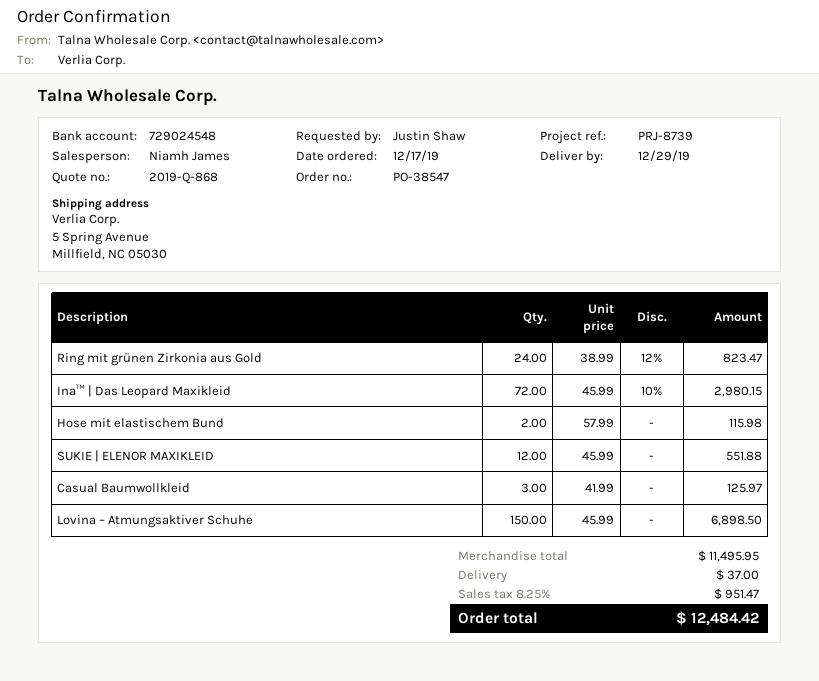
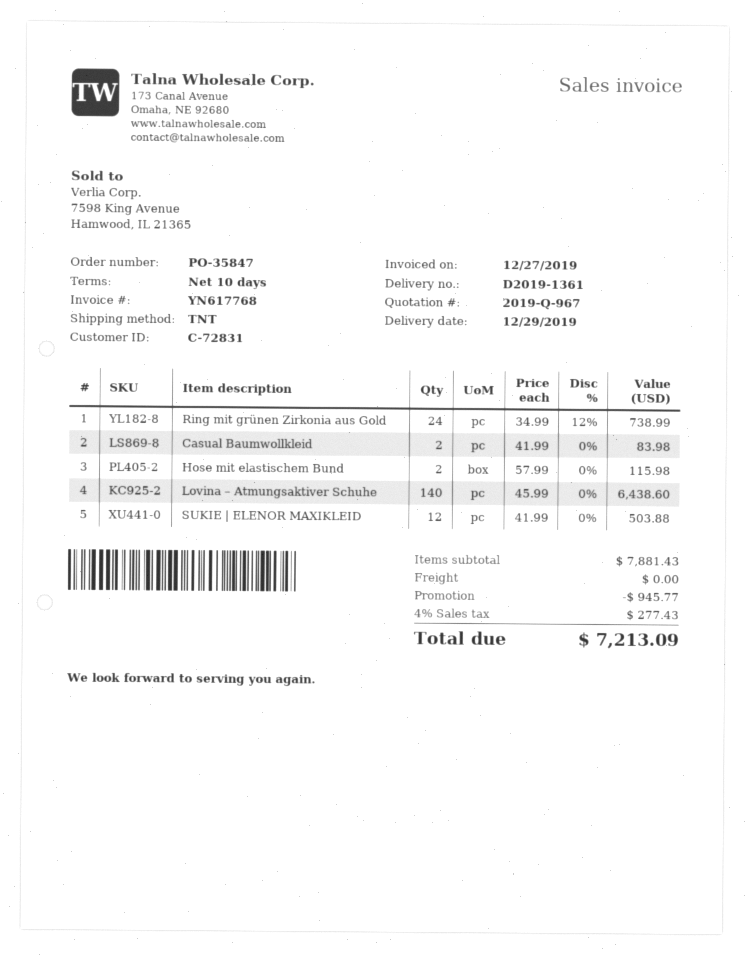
quote number: 2019-Q-868 -> 2019-Q-967
order number: PO-38547 -> PO-35847
Ring mit grünen Zirkonia aus Gold: 24 x 38.99 - 12% = 823.47 -> 24 x 34.99 - 12% = 738.99
Ina™ | Das Leopard Maxikleid: 72 x 45.99 - 10% = 2980.15 -> none
SUKIE | ELENOR MAXIKLEID: 12 x 45.99 = 551.88 -> 12 x 41.99 = 503.88
Casual Baumwollkleid: 3 x 41.99 = 125.97 -> 2 x 41.99 = 83.98
Lovina – Atmungsaktiver Schuhe: 150 x 45.99 = 6898.50 -> 140 x 45.99 = 6438.60
subtotal: 11495.95 -> 7881.43
discount: none -> 945.77
shipping: 37.00 -> 0.00
tax: 8.25% = 951.47 -> 4% = 277.43
total: 12484.42 -> 7213.09

